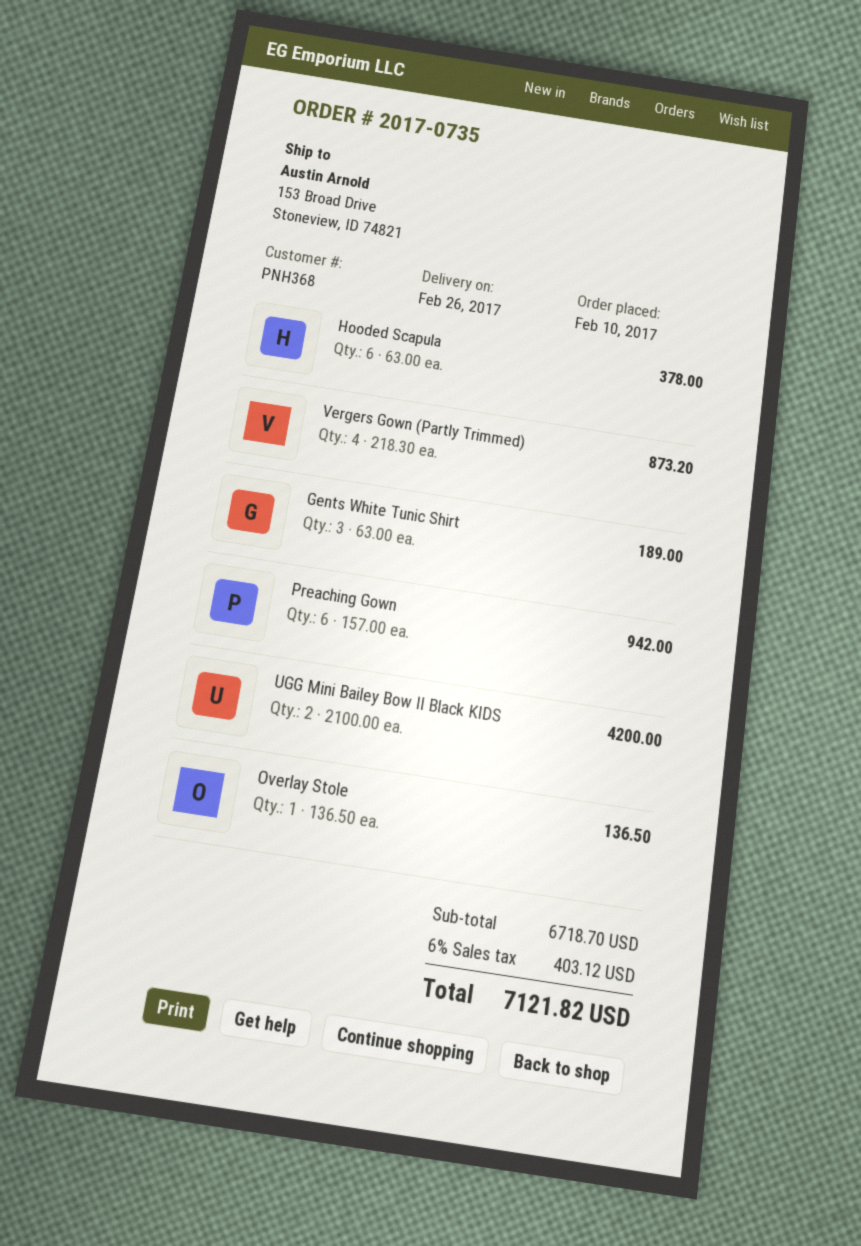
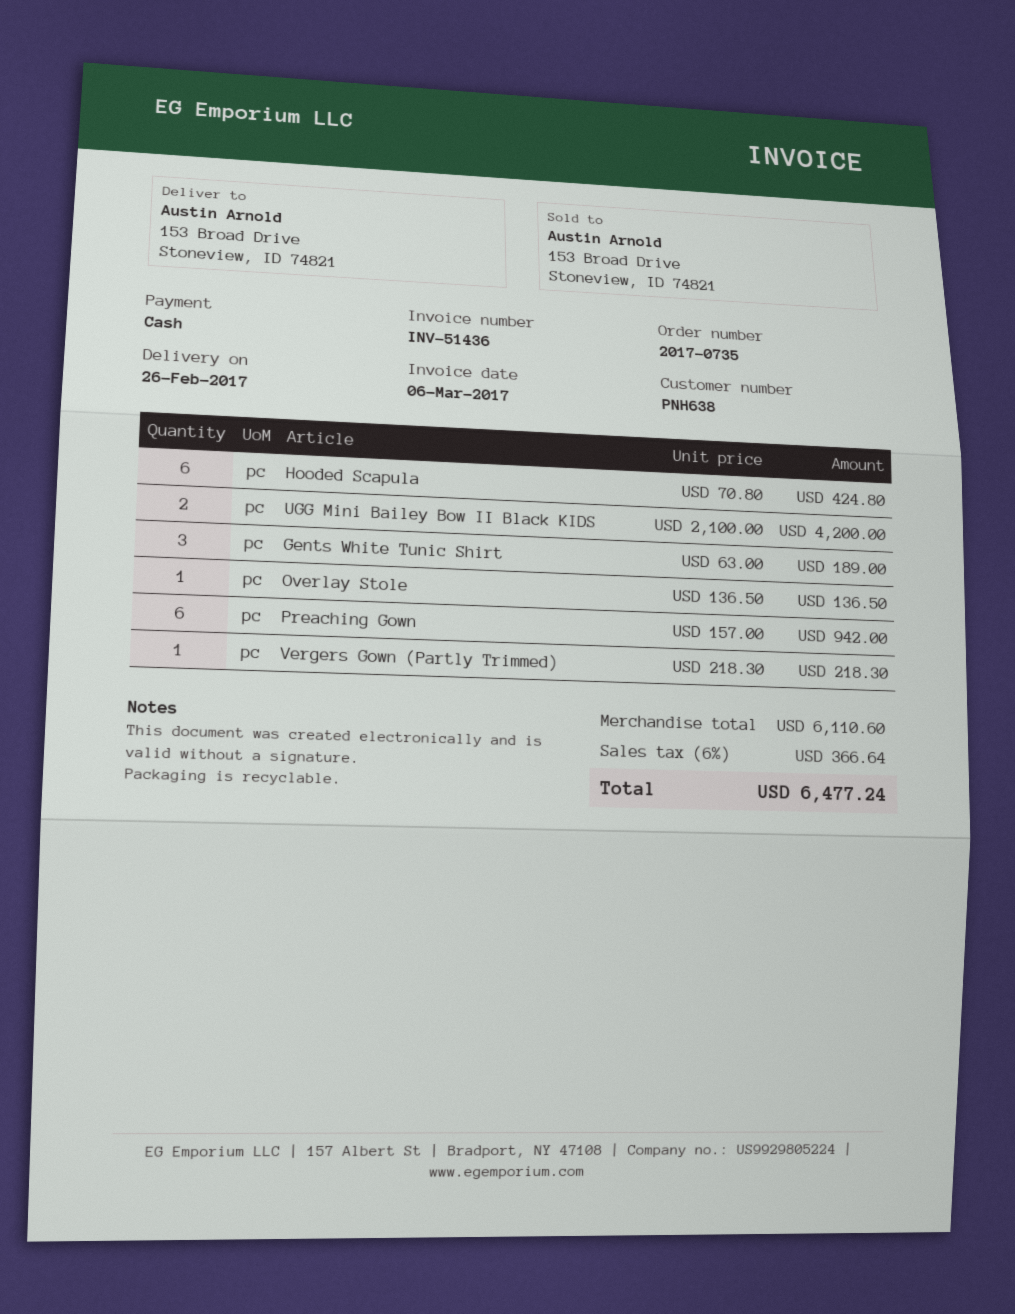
customer number: PNH368 -> PNH638
Hooded Scapula: 6 x 63.00 = 378.00 -> 6 x 70.80 = 424.80
Vergers Gown (Partly Trimmed): 4 x 218.30 = 873.20 -> 1 x 218.30 = 218.30
subtotal: 6718.70 -> 6110.60
tax: 6% = 403.12 -> 6% = 366.64
total: 7121.82 -> 6477.24

